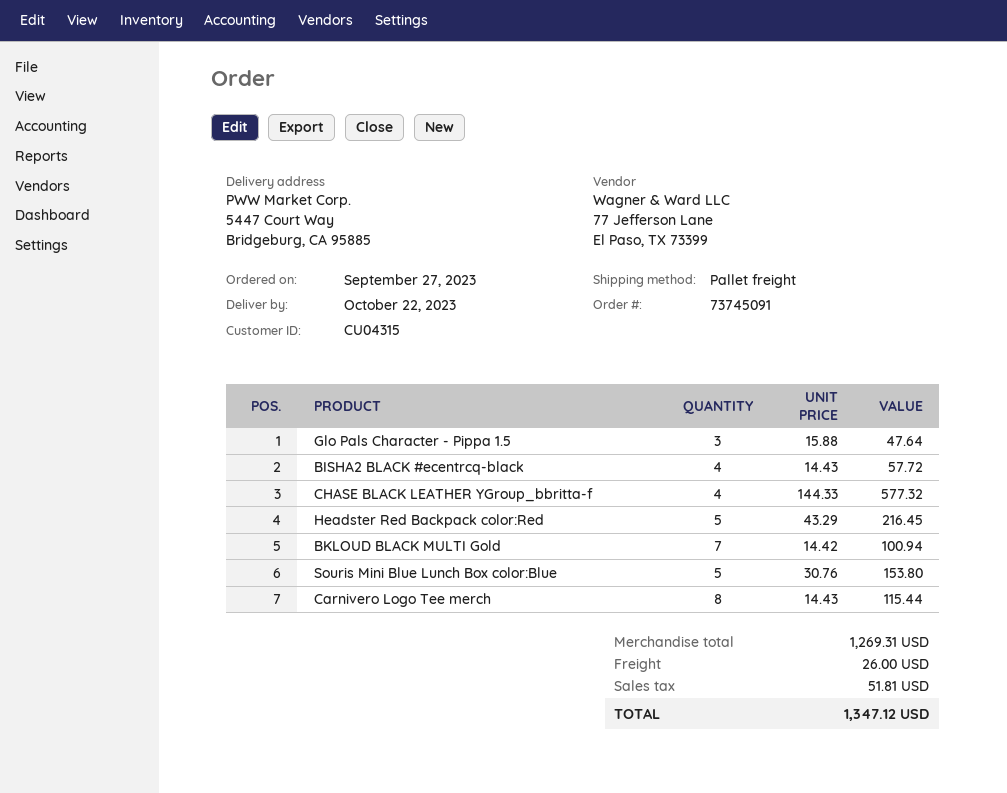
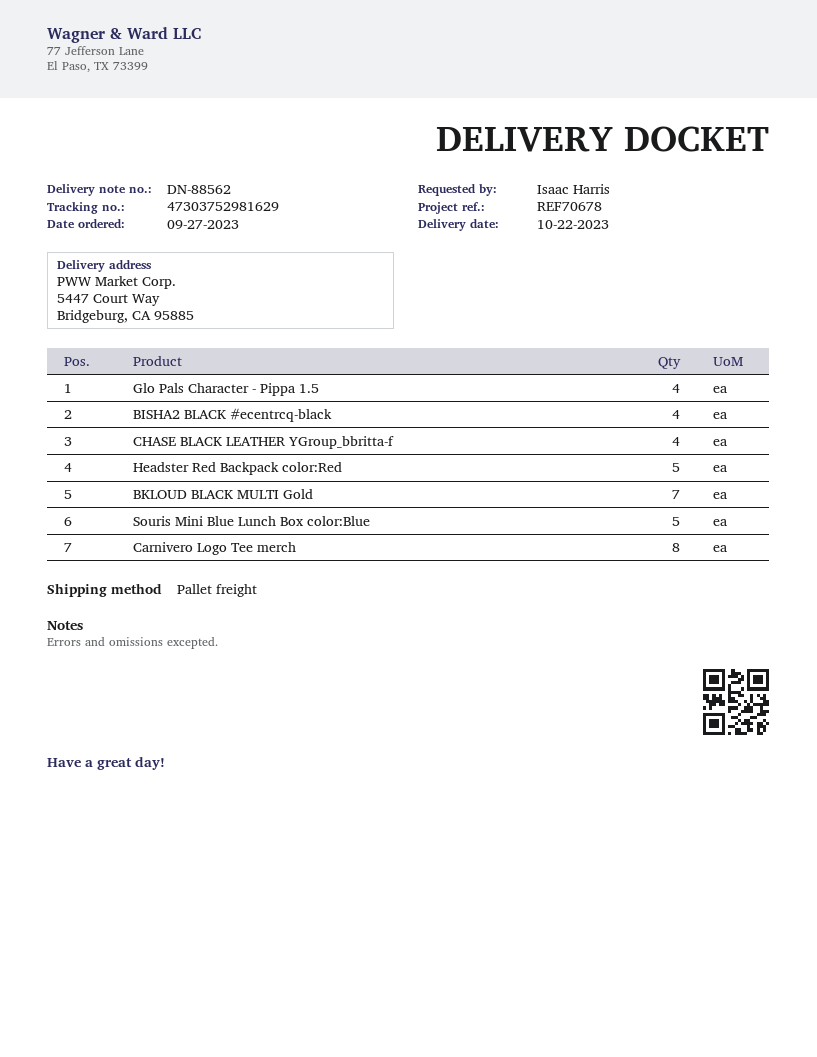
Glo Pals Character - Pippa 1.5: 3 -> 4

